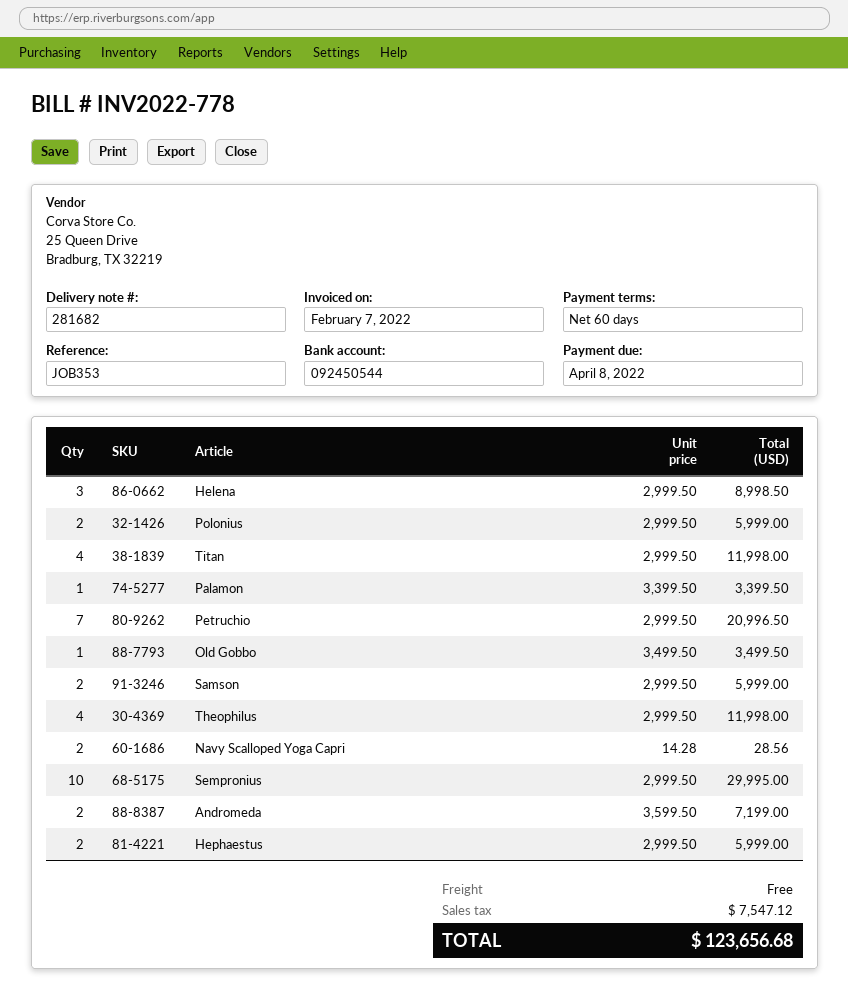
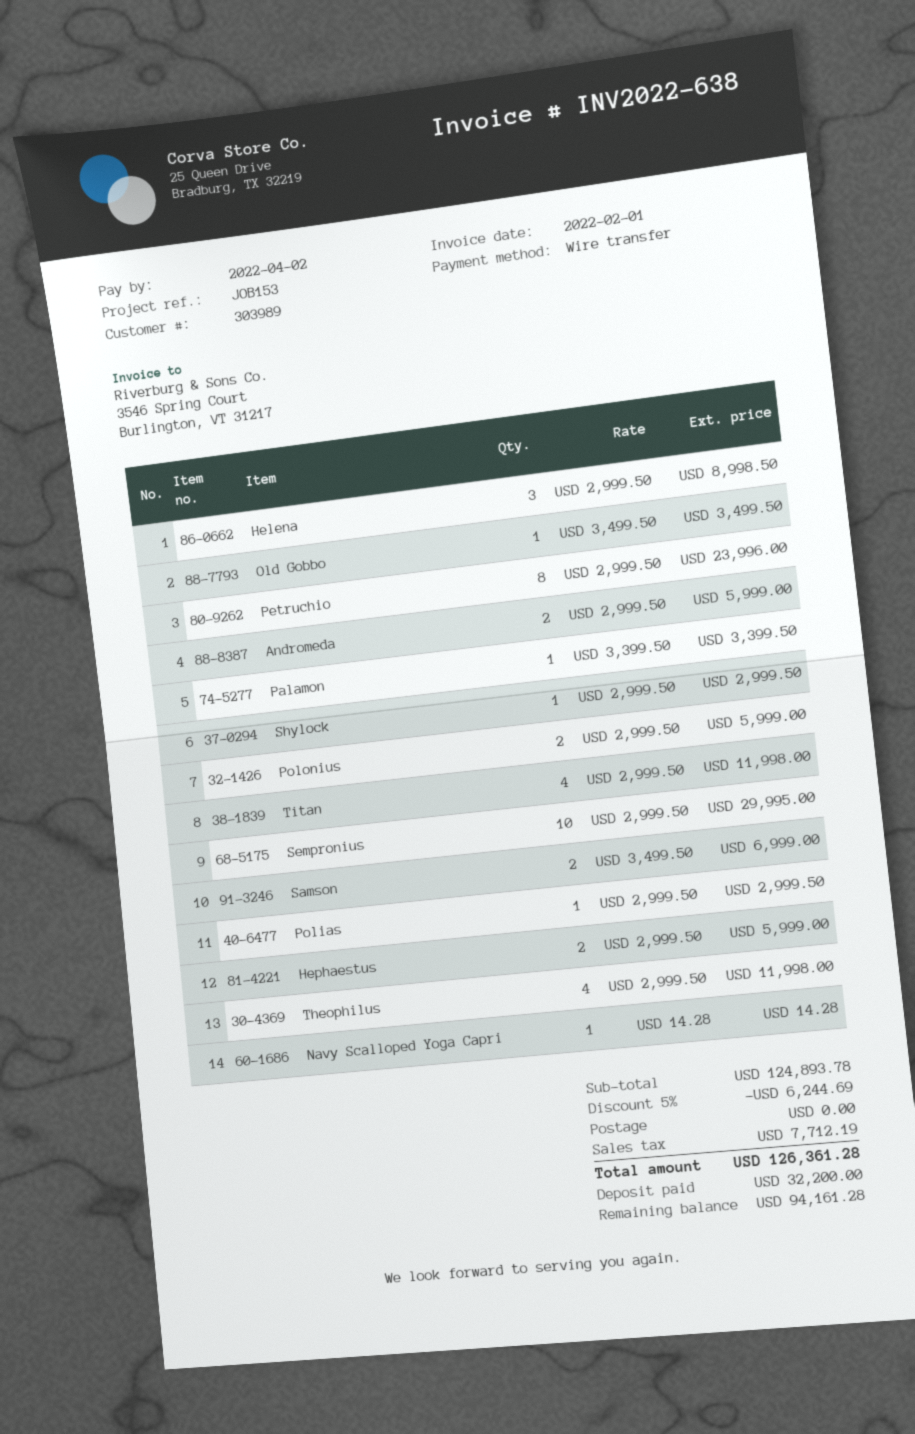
invoice number: INV2022-778 -> INV2022-638
invoice date: 2022-02-07 -> 2022-02-01
due date: 2022-04-08 -> 2022-04-02
reference: JOB353 -> JOB153
Petruchio: 7 x 2999.50 = 20996.50 -> 8 x 2999.50 = 23996.00
Samson: 2 x 2999.50 = 5999.00 -> 2 x 3499.50 = 6999.00
Navy Scalloped Yoga Capri: 2 x 14.28 = 28.56 -> 1 x 14.28 = 14.28
Andromeda: 2 x 3599.50 = 7199.00 -> 2 x 2999.50 = 5999.00
Shylock: none -> 1 x 2999.50 = 2999.50
Polias: none -> 1 x 2999.50 = 2999.50
discount: none -> 5% = 6244.69
tax: 7547.12 -> 7712.19
total: 123656.68 -> 126361.28

